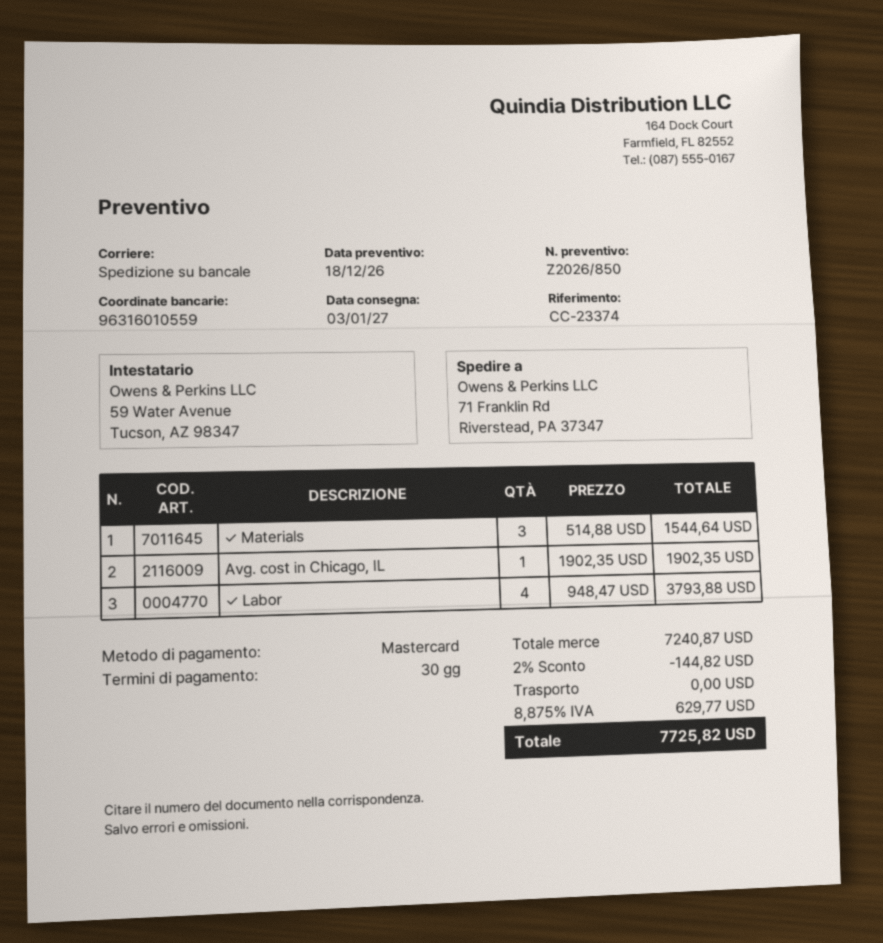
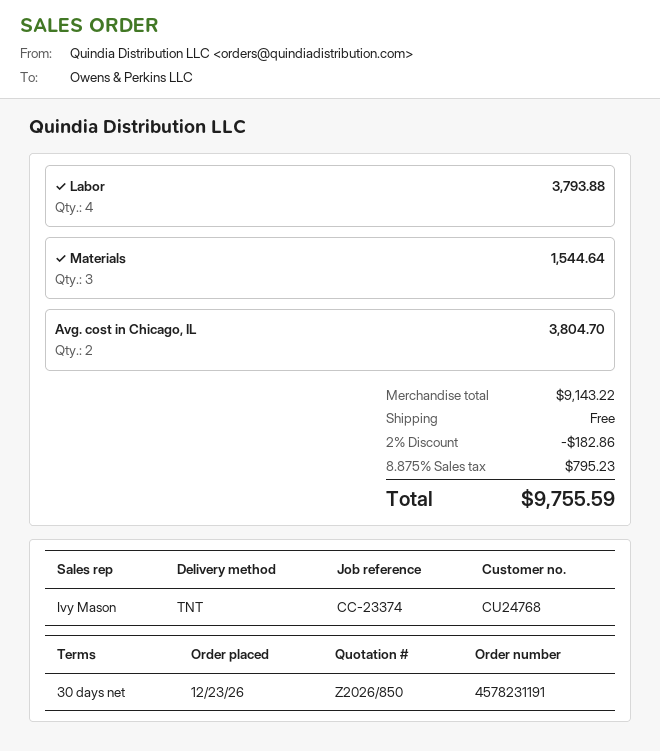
shipping method: pallet freight -> TNT
Avg. cost in Chicago, IL: 1 for 1902.35 -> 2 for 3804.70
subtotal: 7240.87 -> 9143.22
discount: 2% = 144.82 -> 2% = 182.86
tax: 8.875% = 629.77 -> 8.875% = 795.23
total: 7725.82 -> 9755.59

